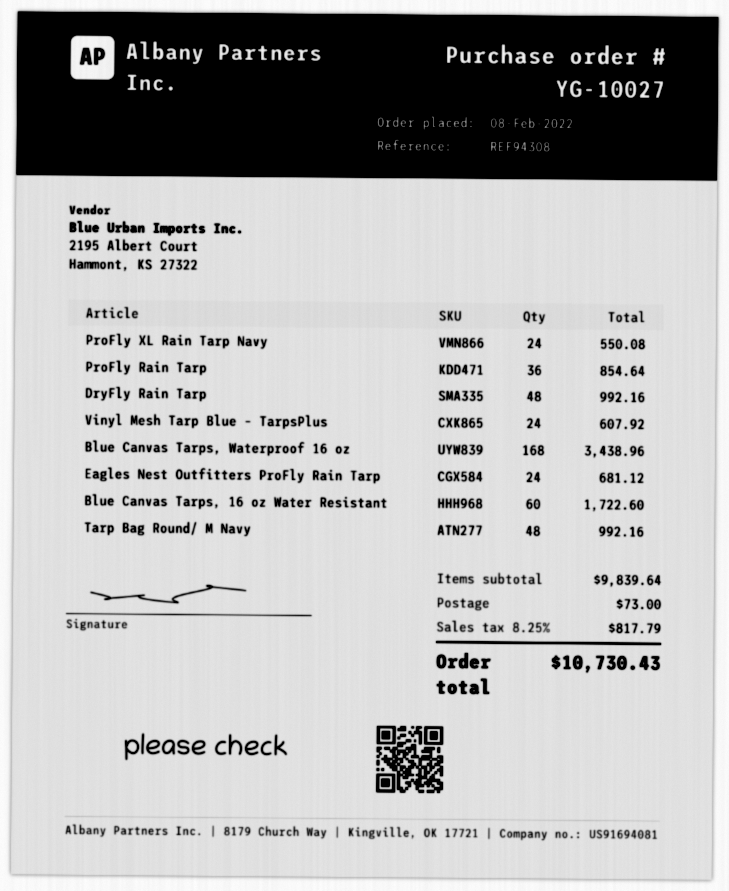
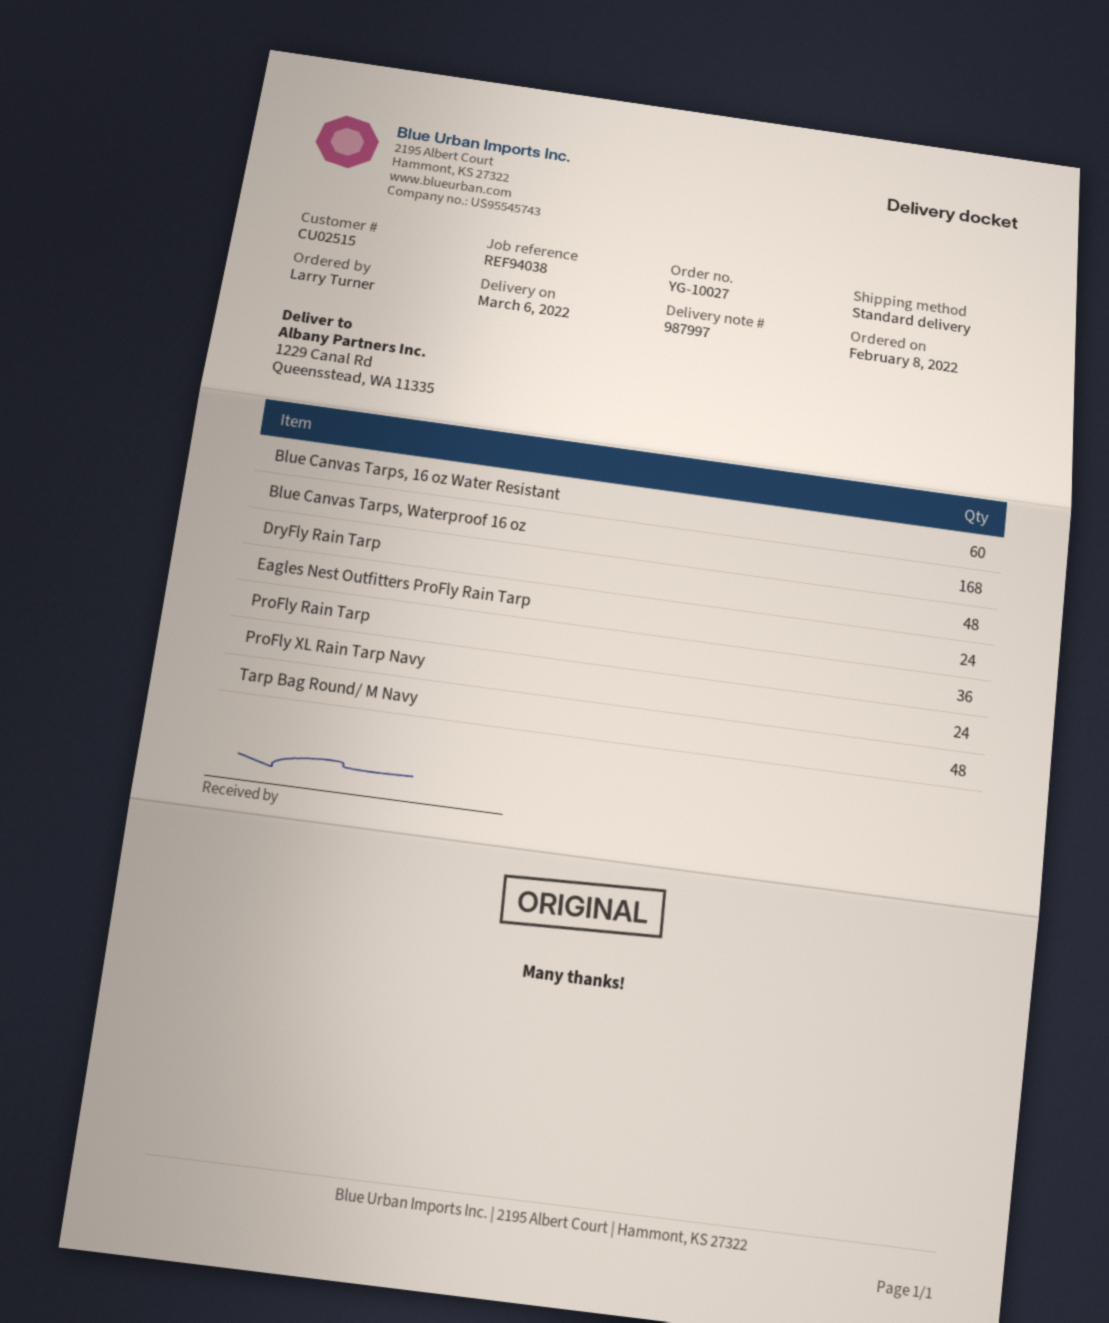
reference: REF94308 -> REF94038
Vinyl Mesh Tarp Blue – TarpsPlus: 24 -> none

